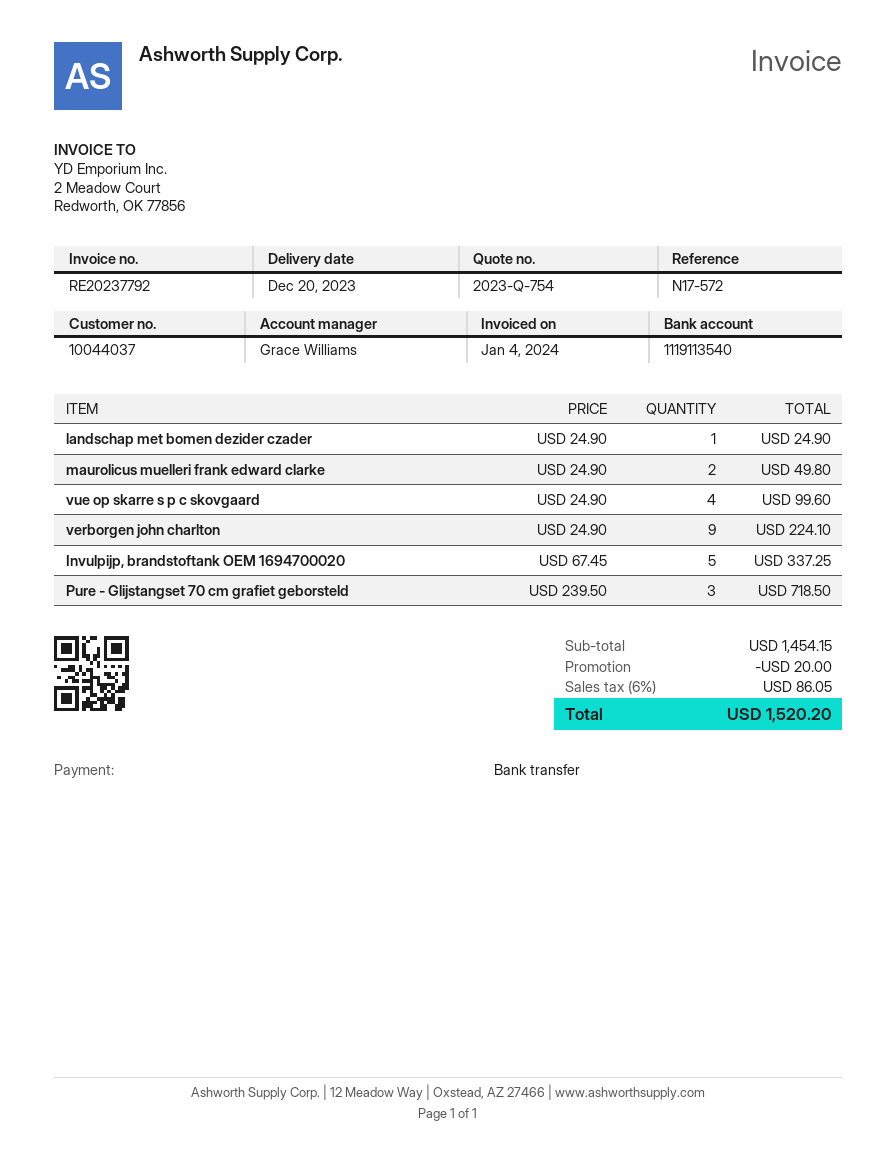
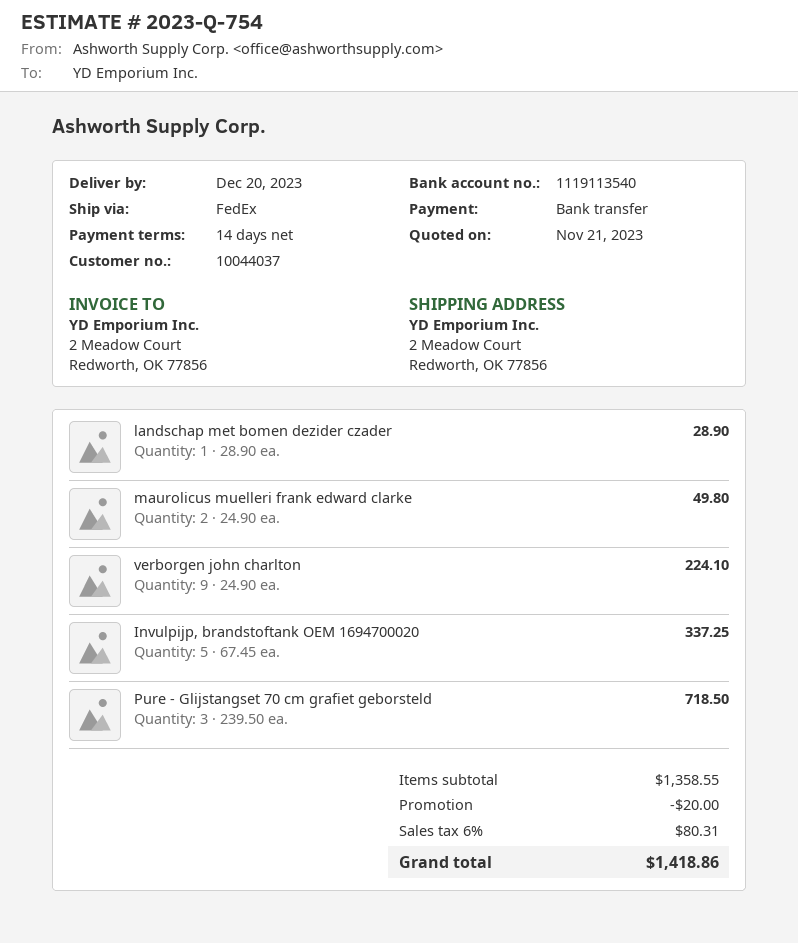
landschap met bomen dezider czader: 1 x 24.90 = 24.90 -> 1 x 28.90 = 28.90
vue op skarre s p c skovgaard: 4 x 24.90 = 99.60 -> none
subtotal: 1454.15 -> 1358.55
tax: 6% = 86.05 -> 6% = 80.31
total: 1520.20 -> 1418.86

